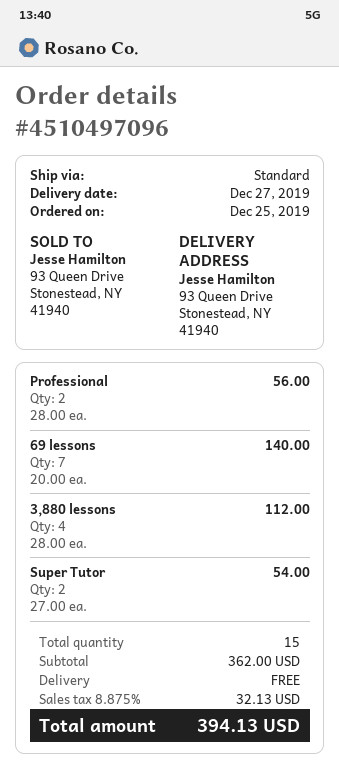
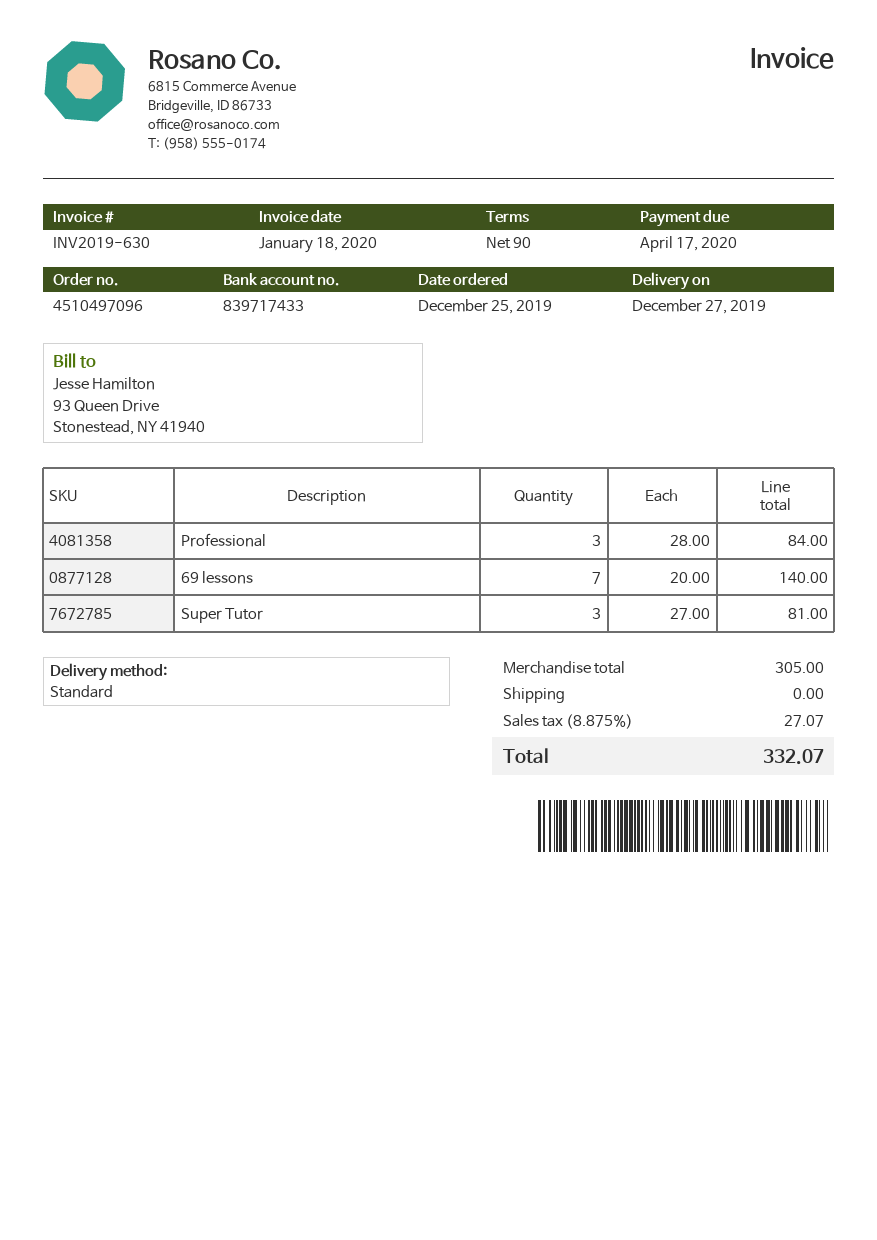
Professional: 2 x 28.00 = 56.00 -> 3 x 28.00 = 84.00
3,880 lessons: 4 x 28.00 = 112.00 -> none
Super Tutor: 2 x 27.00 = 54.00 -> 3 x 27.00 = 81.00
subtotal: 362.00 -> 305.00
tax: 8.875% = 32.13 -> 8.875% = 27.07
total: 394.13 -> 332.07

